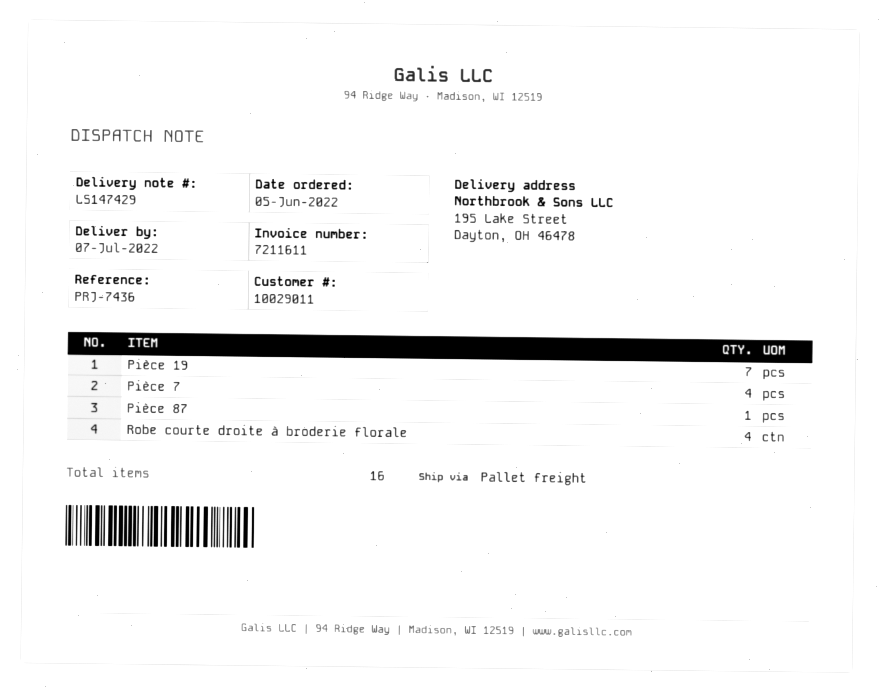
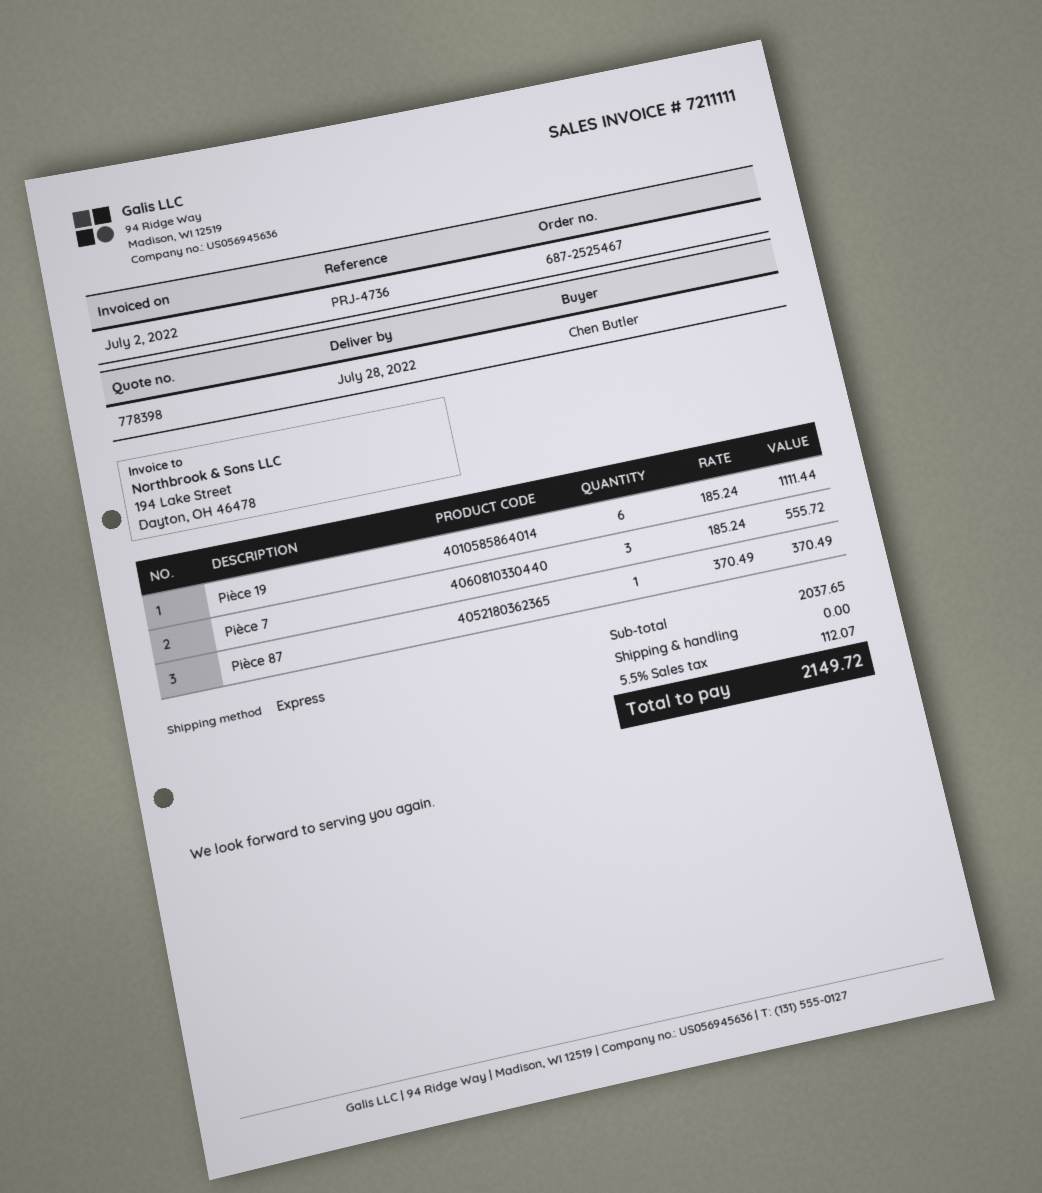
delivery date: 2022-07-07 -> 2022-07-28
invoice number: 7211611 -> 7211111
reference: PRJ-7436 -> PRJ-4736
shipping method: pallet freight -> express
Pièce 19: 7 -> 6
Pièce 7: 4 -> 3
Robe courte droite à broderie florale: 4 -> none

